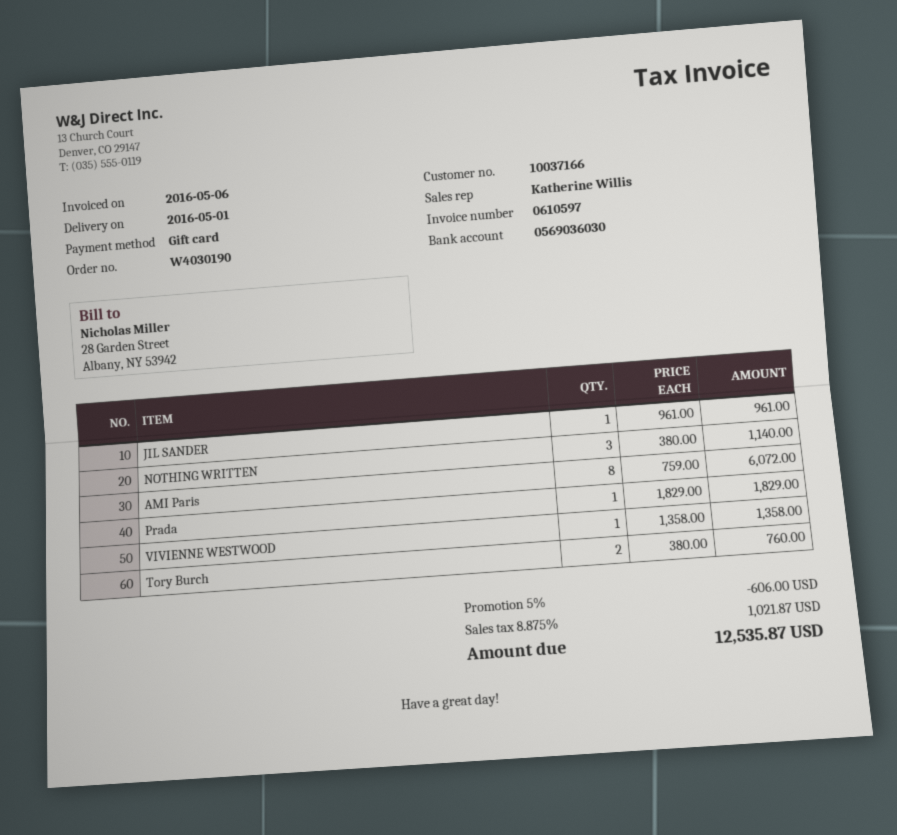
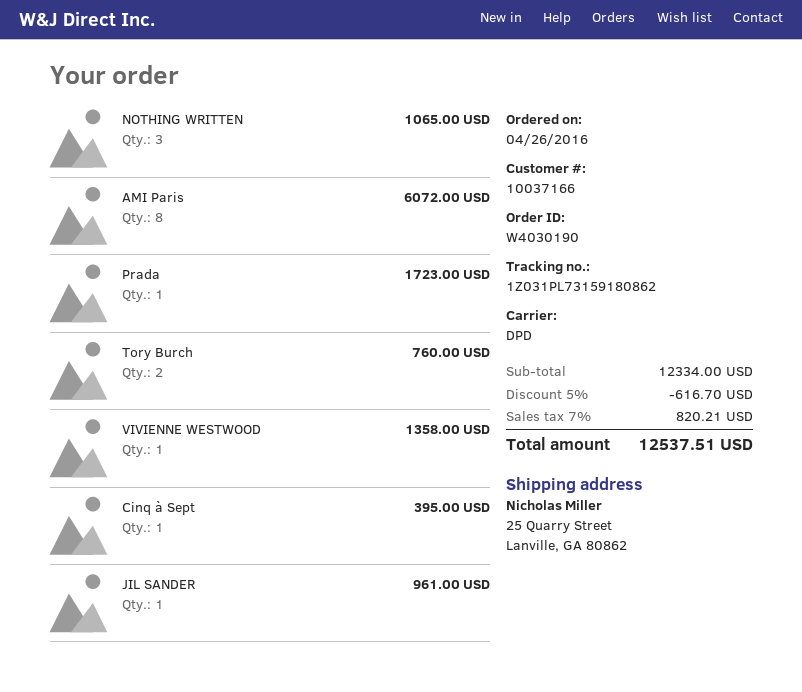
NOTHING WRITTEN: 3 for 1140.00 -> 3 for 1065.00
Prada: 1 for 1829.00 -> 1 for 1723.00
Cinq à Sept: none -> 1 for 395.00
discount: 5% = 606.00 -> 5% = 616.70
tax: 8.875% = 1021.87 -> 7% = 820.21
total: 12535.87 -> 12537.51

